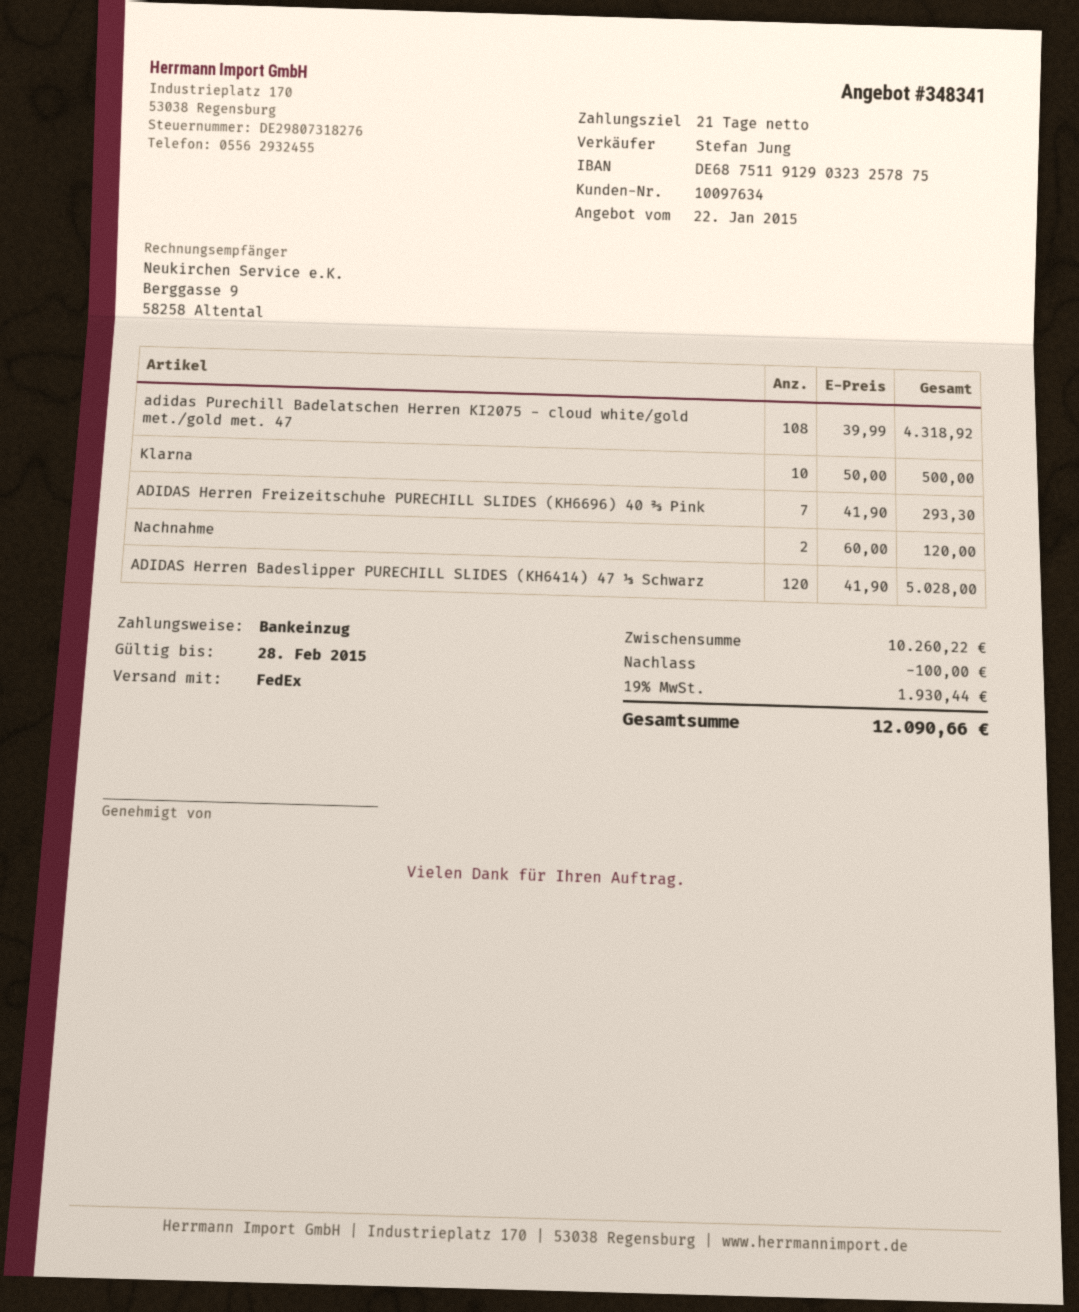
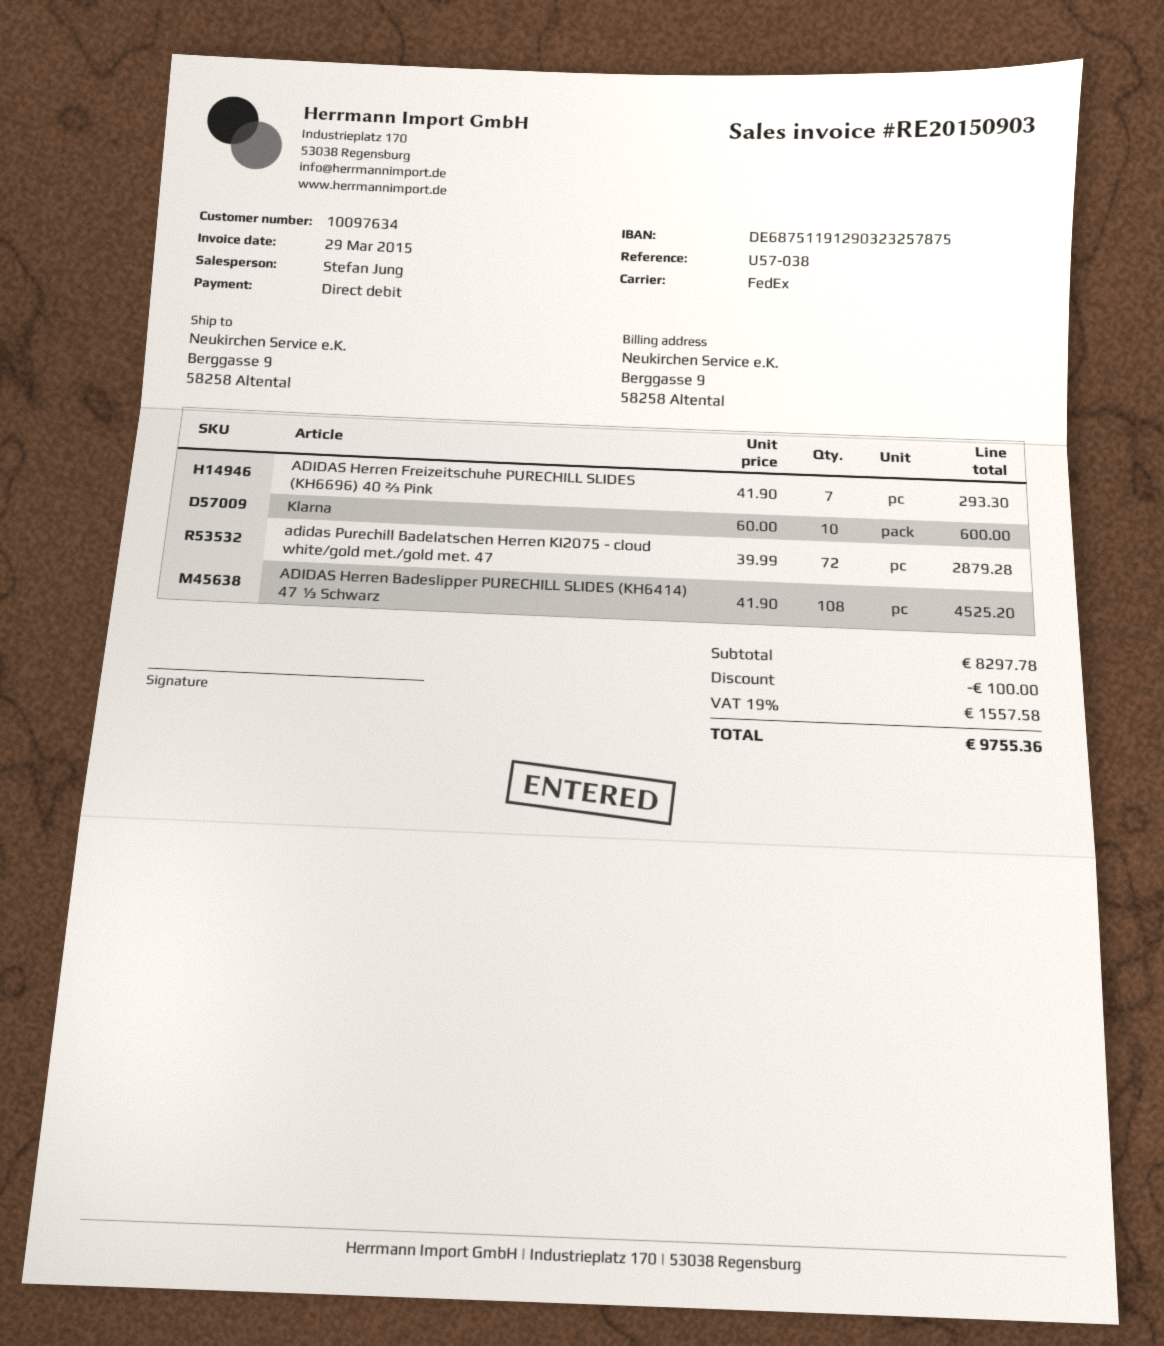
adidas Purechill Badelatschen Herren KI2075 - cloud white/gold met./gold met. 47: 108 x 39.99 = 4318.92 -> 72 x 39.99 = 2879.28
Klarna: 10 x 50.00 = 500.00 -> 10 x 60.00 = 600.00
Nachnahme: 2 x 60.00 = 120.00 -> none
ADIDAS Herren Badeslipper PURECHILL SLIDES (KH6414) 47 ⅓ Schwarz: 120 x 41.90 = 5028.00 -> 108 x 41.90 = 4525.20
subtotal: 10260.22 -> 8297.78
tax: 19% = 1930.44 -> 19% = 1557.58
total: 12090.66 -> 9755.36

